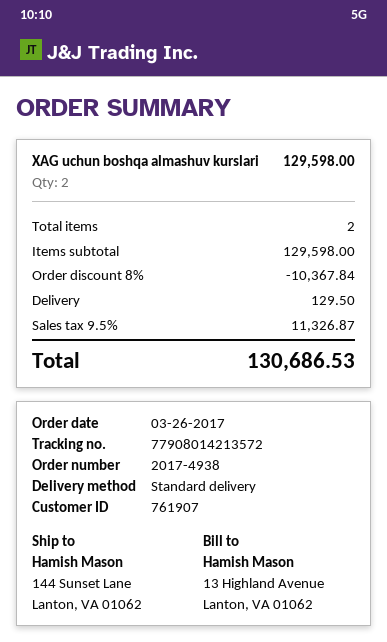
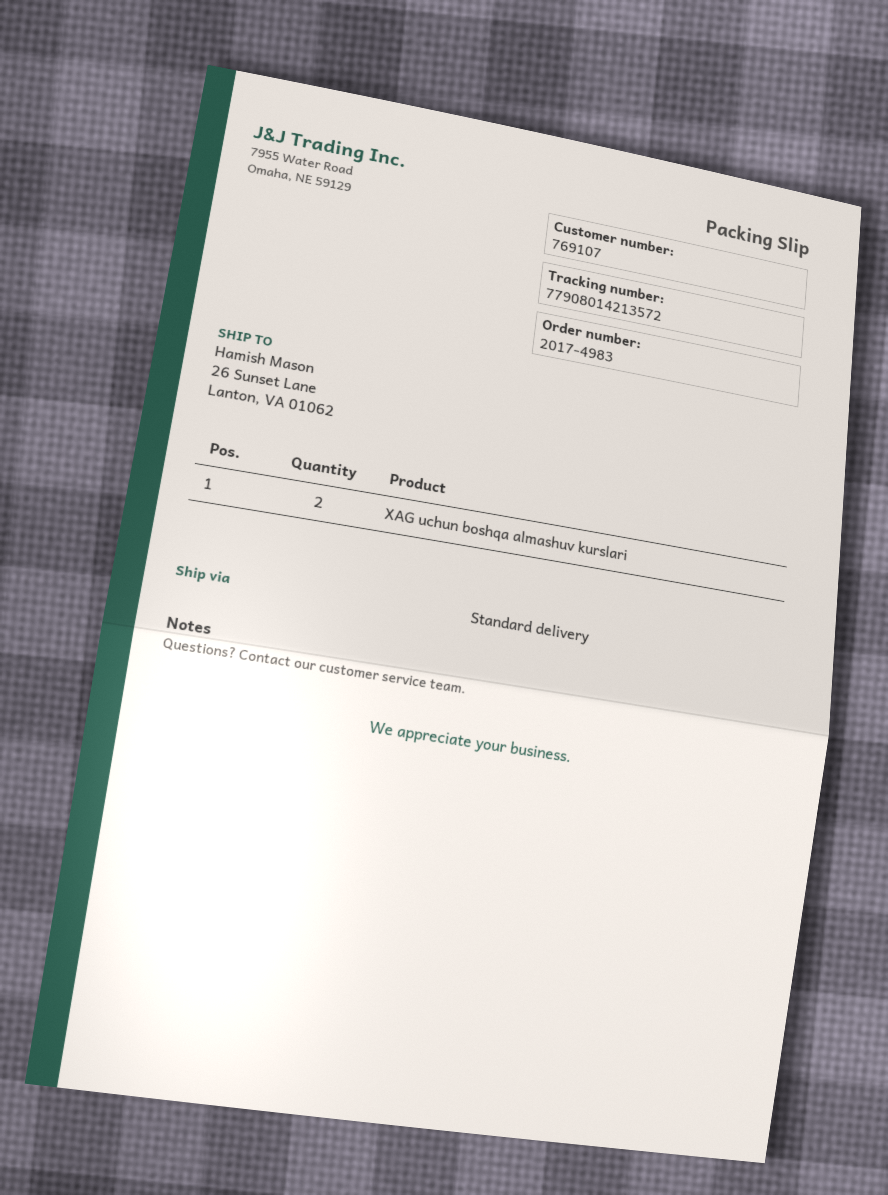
order number: 2017-4938 -> 2017-4983
customer number: 761907 -> 769107
ship to: 144 Sunset Lane, Lanton, VA 01062 -> 26 Sunset Lane, Lanton, VA 01062

